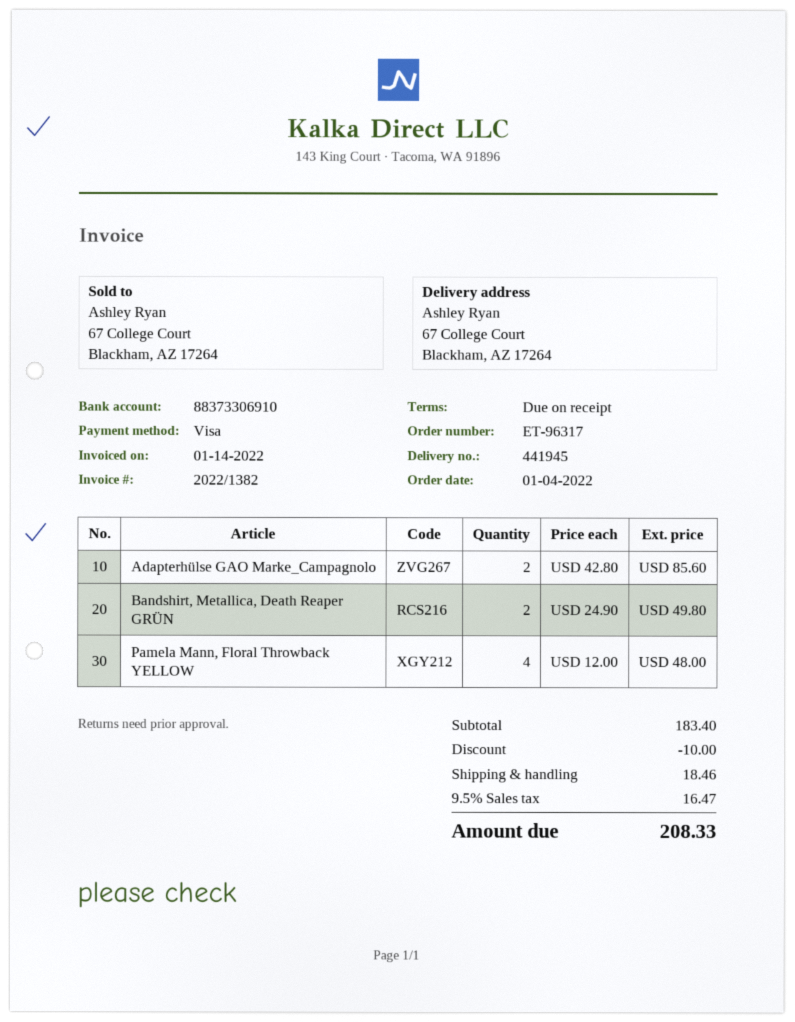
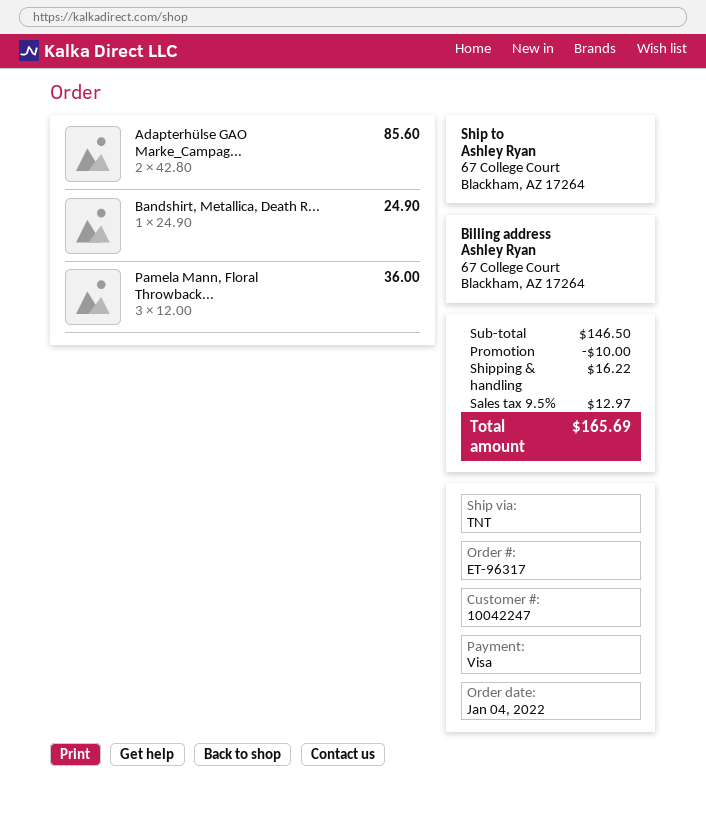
Bandshirt, Metallica, Death Reaper GRÜN: 2 x 24.90 = 49.80 -> 1 x 24.90 = 24.90
Pamela Mann, Floral Throwback YELLOW: 4 x 12.00 = 48.00 -> 3 x 12.00 = 36.00
subtotal: 183.40 -> 146.50
shipping: 18.46 -> 16.22
tax: 9.5% = 16.47 -> 9.5% = 12.97
total: 208.33 -> 165.69

